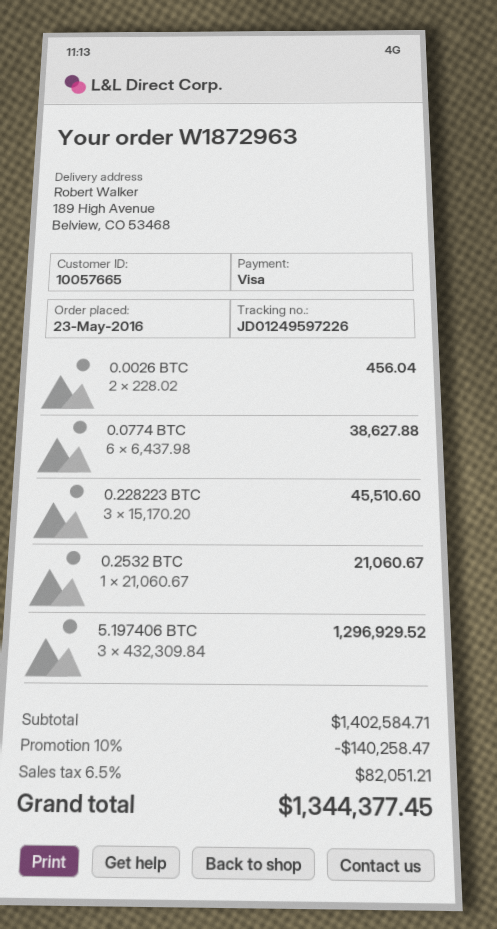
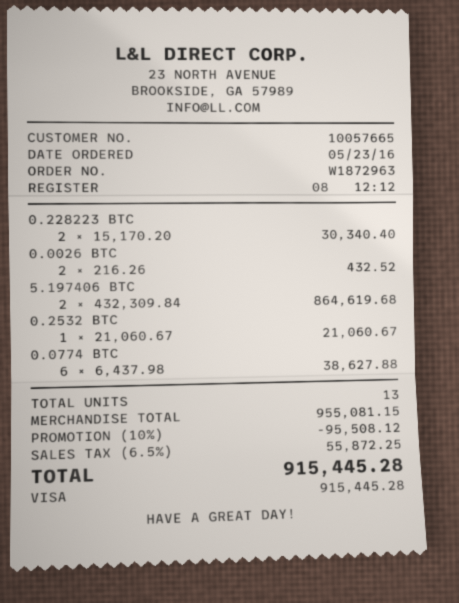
0.0026 BTC: 2 x 228.02 = 456.04 -> 2 x 216.26 = 432.52
0.228223 BTC: 3 x 15170.20 = 45510.60 -> 2 x 15170.20 = 30340.40
5.197406 BTC: 3 x 432309.84 = 1296929.52 -> 2 x 432309.84 = 864619.68
subtotal: 1402584.71 -> 955081.15
discount: 10% = 140258.47 -> 10% = 95508.12
tax: 6.5% = 82051.21 -> 6.5% = 55872.25
total: 1344377.45 -> 915445.28

